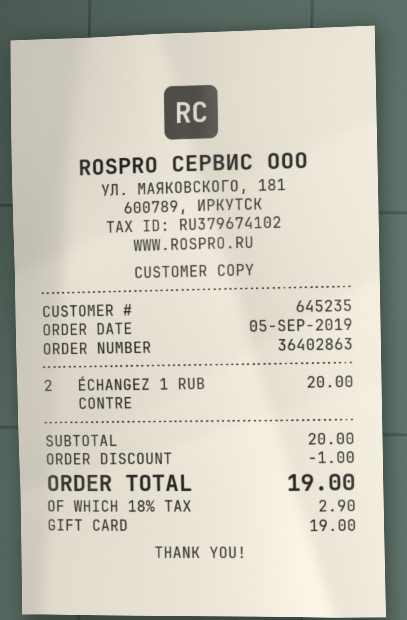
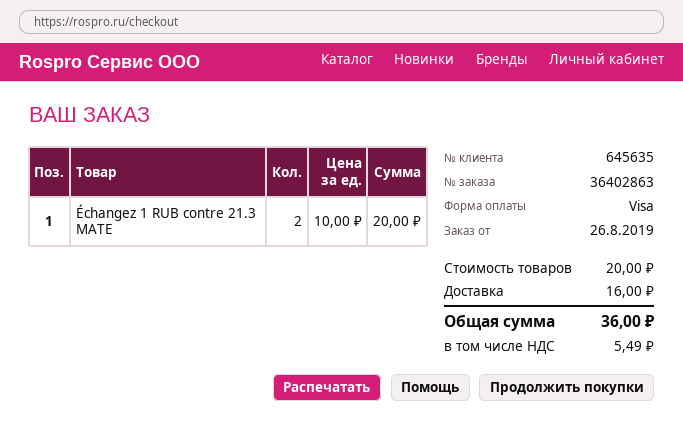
order date: 2019-09-05 -> 2019-08-26
customer number: 645235 -> 645635
payment method: gift card -> Visa
discount: 1.00 -> none
shipping: none -> 16.00
tax: 2.90 -> 5.49
total: 19.00 -> 36.00

